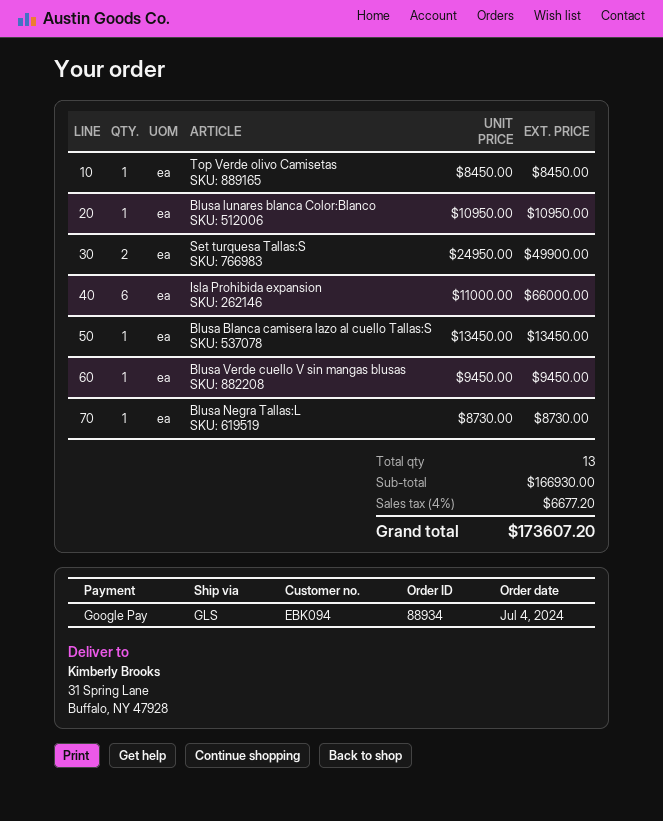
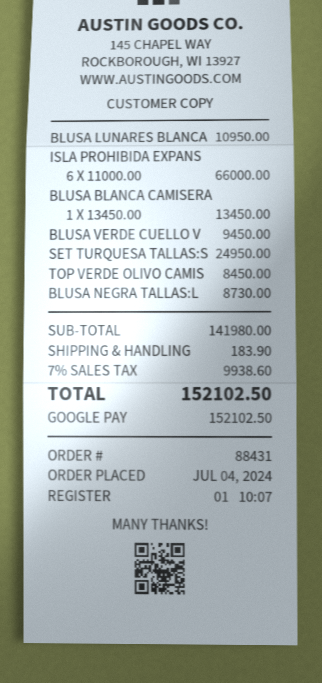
order number: 88934 -> 88431
Set turquesa Tallas:S: 2 x 24950.00 = 49900.00 -> 1 x 24950.00 = 24950.00
subtotal: 166930.00 -> 141980.00
shipping: none -> 183.90
tax: 4% = 6677.20 -> 7% = 9938.60
total: 173607.20 -> 152102.50

